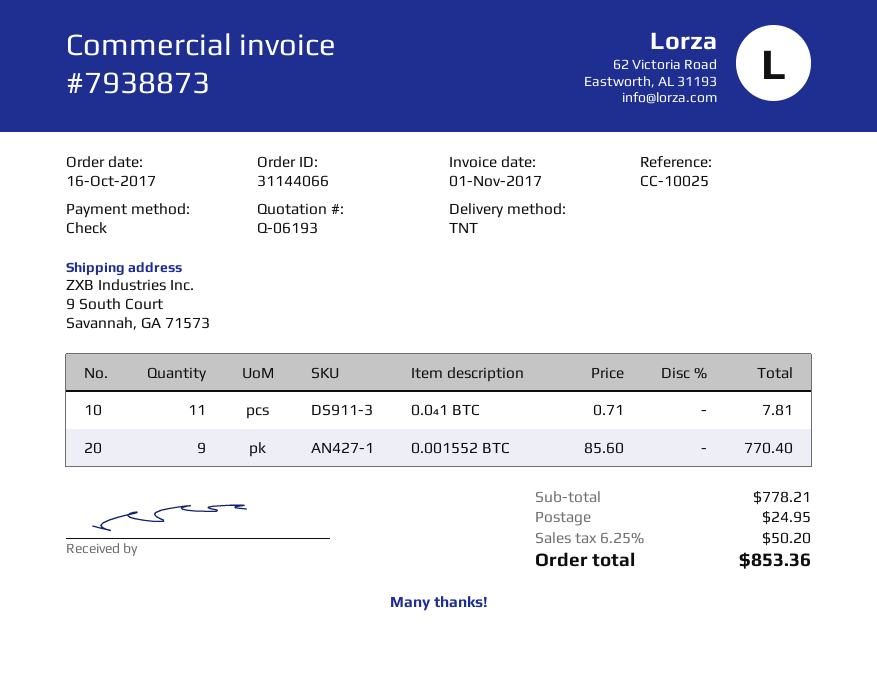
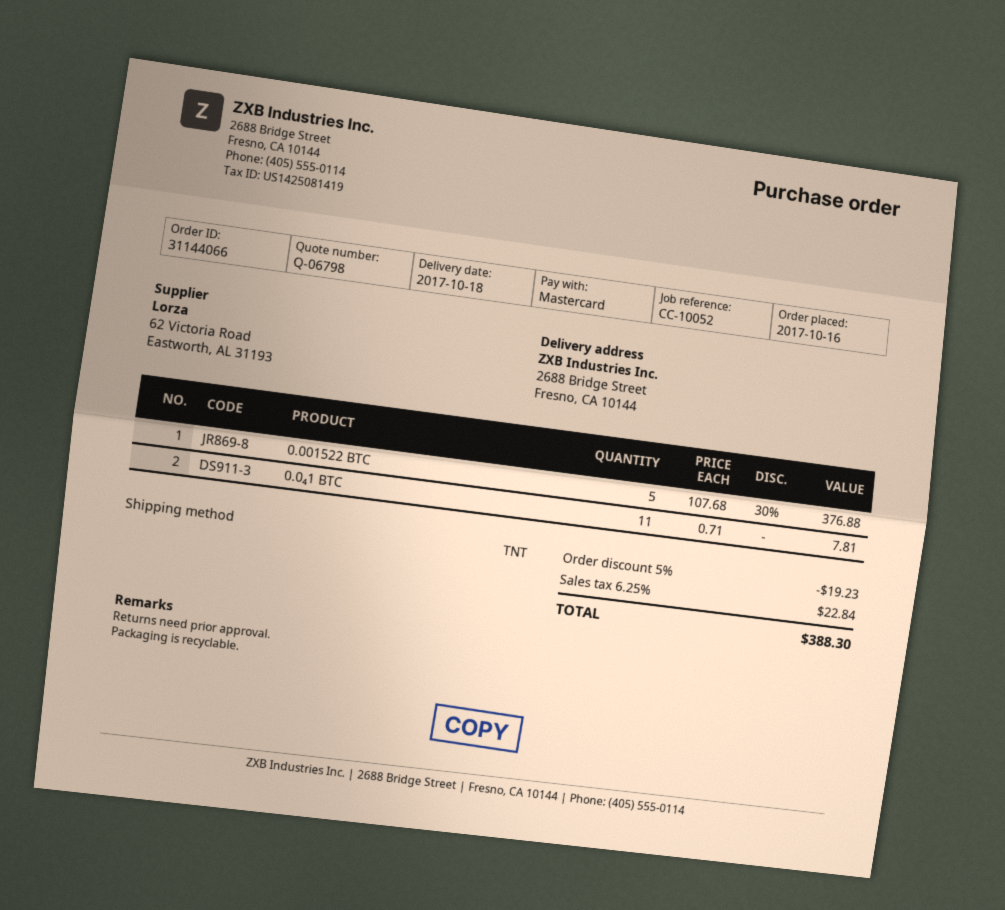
quote number: Q-06193 -> Q-06798
reference: CC-10025 -> CC-10052
payment method: cheque -> Mastercard
ship to: 9 South Court, Savannah, GA 71573 -> 2688 Bridge Street, Fresno, CA 10144
0.001552 BTC: 9 x 85.60 = 770.40 -> none
0.001522 BTC: none -> 5 x 107.68 - 30% = 376.88
discount: none -> 5% = 19.23
shipping: 24.95 -> none
tax: 6.25% = 50.20 -> 6.25% = 22.84
total: 853.36 -> 388.30

